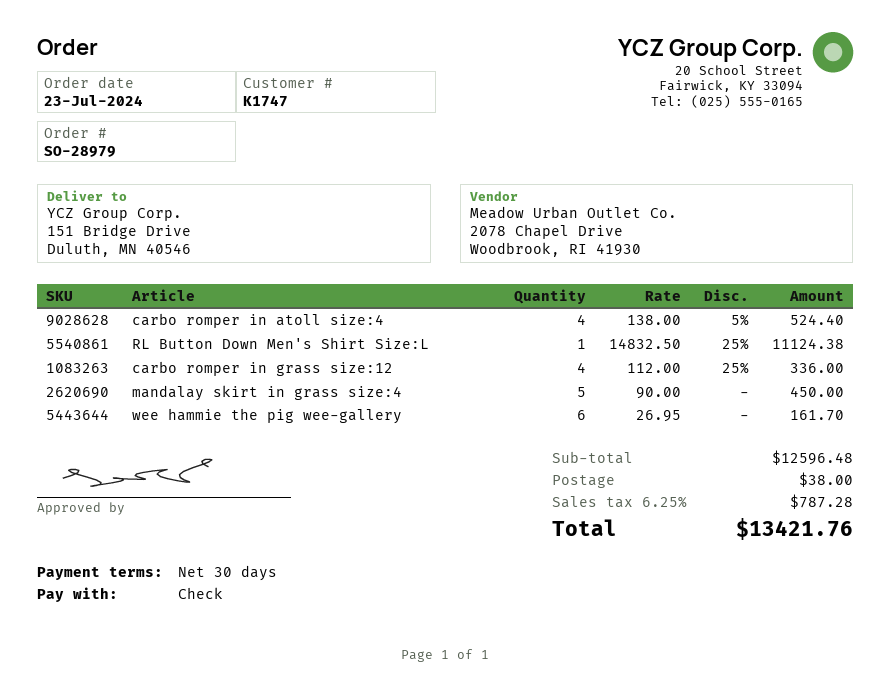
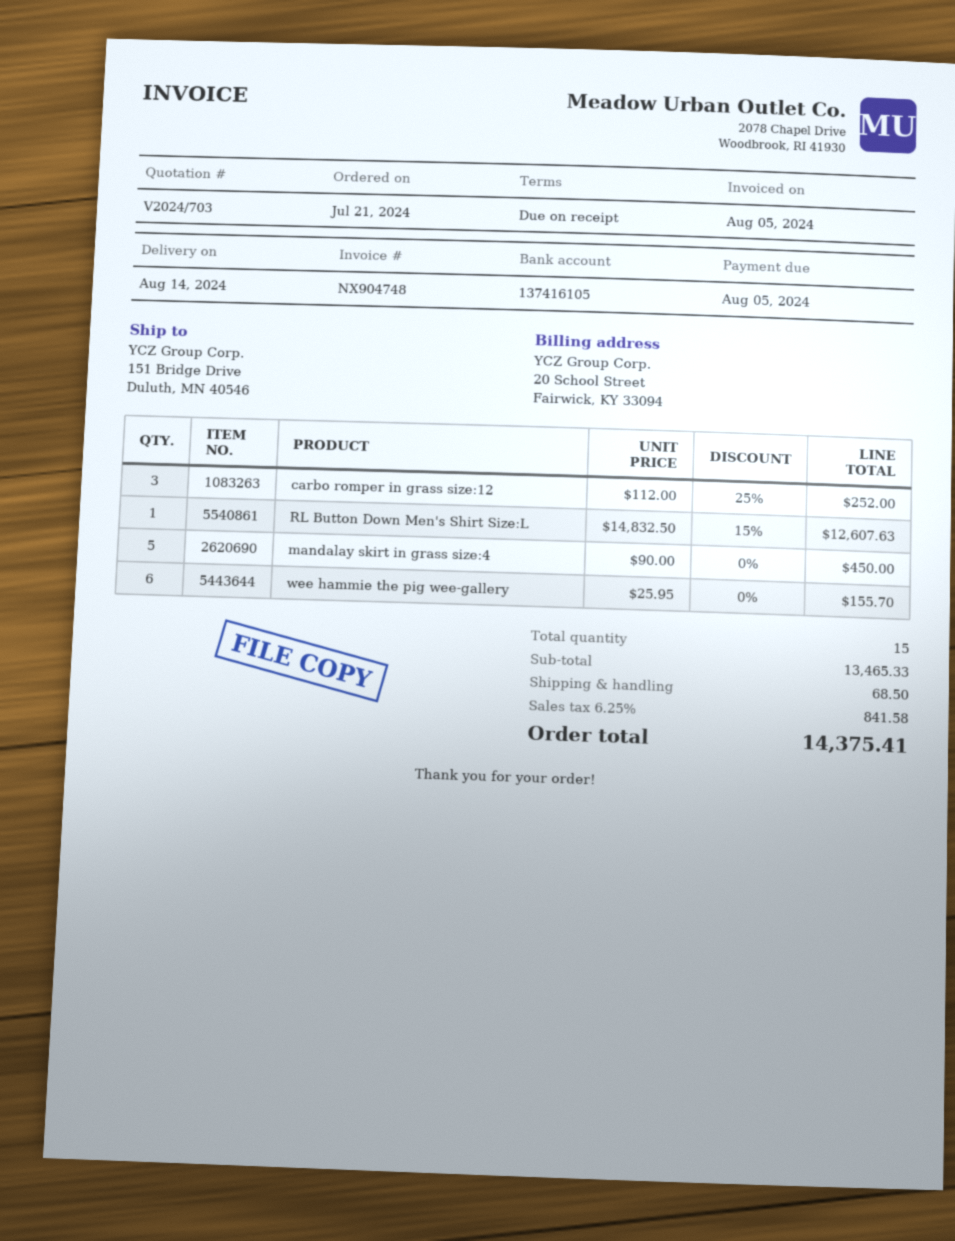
order date: 2024-07-23 -> 2024-07-21
payment terms: 30 days -> on receipt
carbo romper in atoll size:4: 4 x 138.00 - 5% = 524.40 -> none
RL Button Down Men's Shirt Size:L: 1 x 14832.50 - 25% = 11124.38 -> 1 x 14832.50 - 15% = 12607.63
carbo romper in grass size:12: 4 x 112.00 - 25% = 336.00 -> 3 x 112.00 - 25% = 252.00
wee hammie the pig wee-gallery: 6 x 26.95 = 161.70 -> 6 x 25.95 = 155.70
subtotal: 12596.48 -> 13465.33
shipping: 38.00 -> 68.50
tax: 6.25% = 787.28 -> 6.25% = 841.58
total: 13421.76 -> 14375.41

